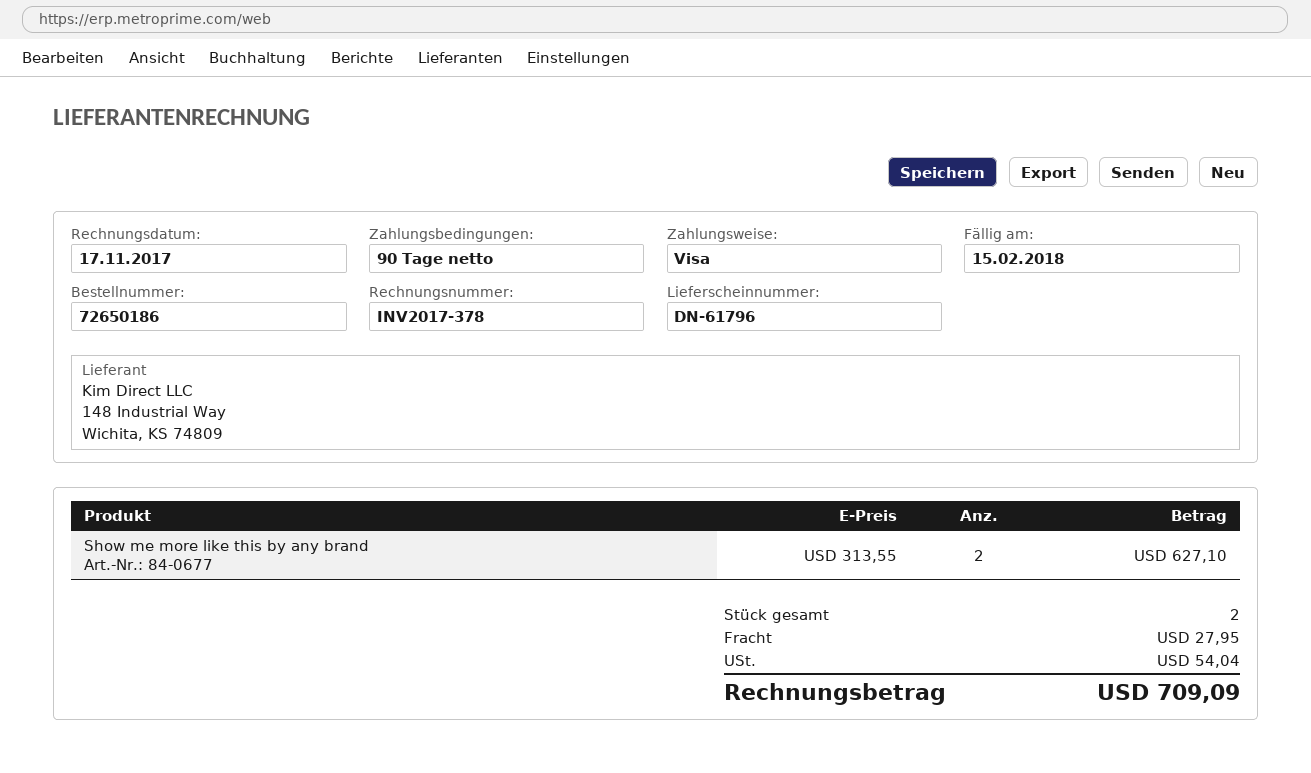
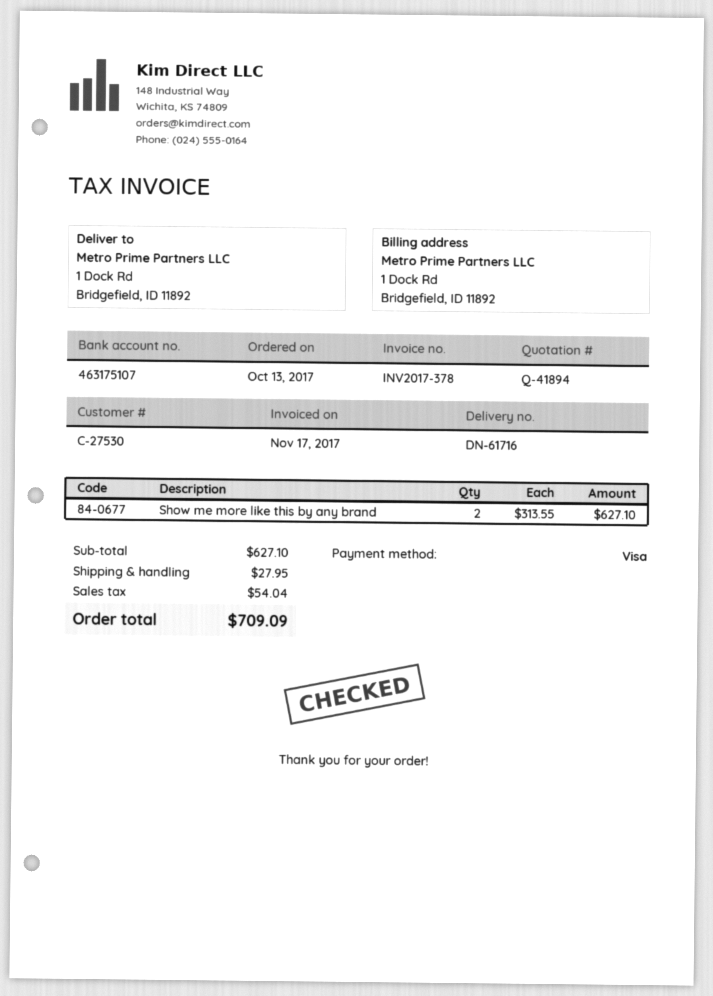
delivery note number: DN-61796 -> DN-61716

